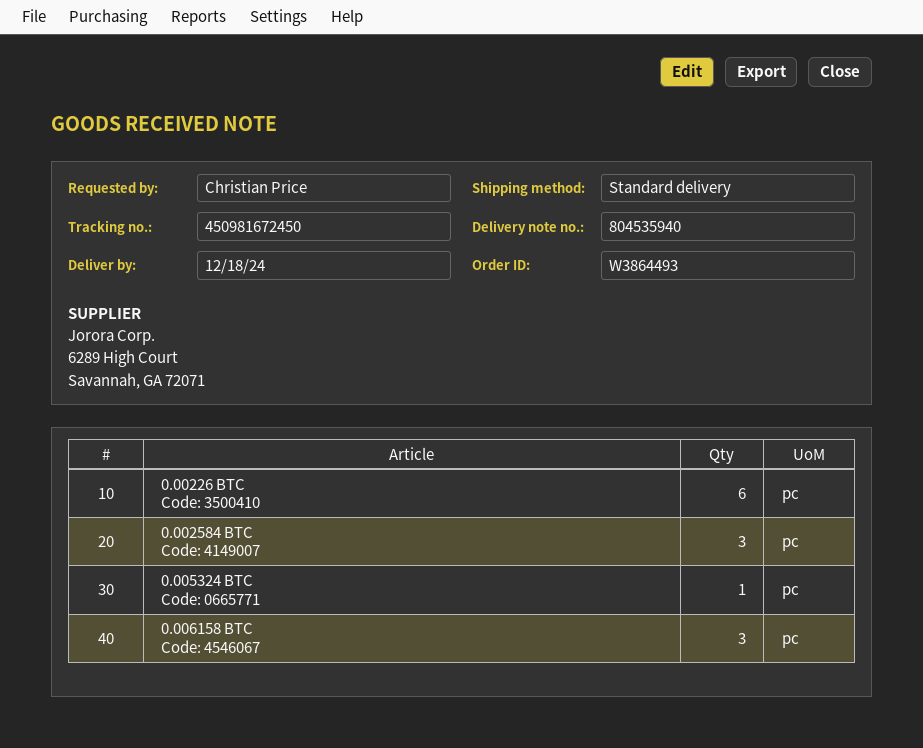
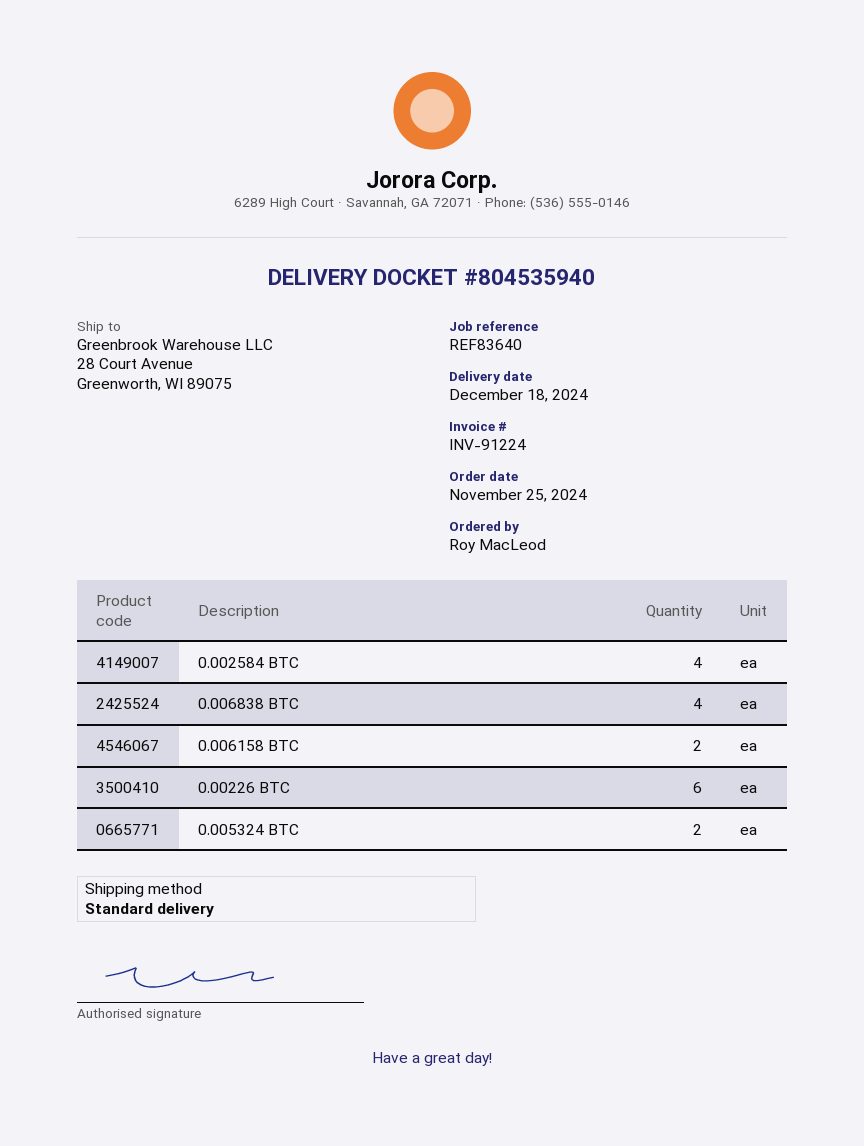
ordered by: Christian Price -> Roy MacLeod
0.002584 BTC: 3 -> 4
0.005324 BTC: 1 -> 2
0.006158 BTC: 3 -> 2
0.006838 BTC: none -> 4

